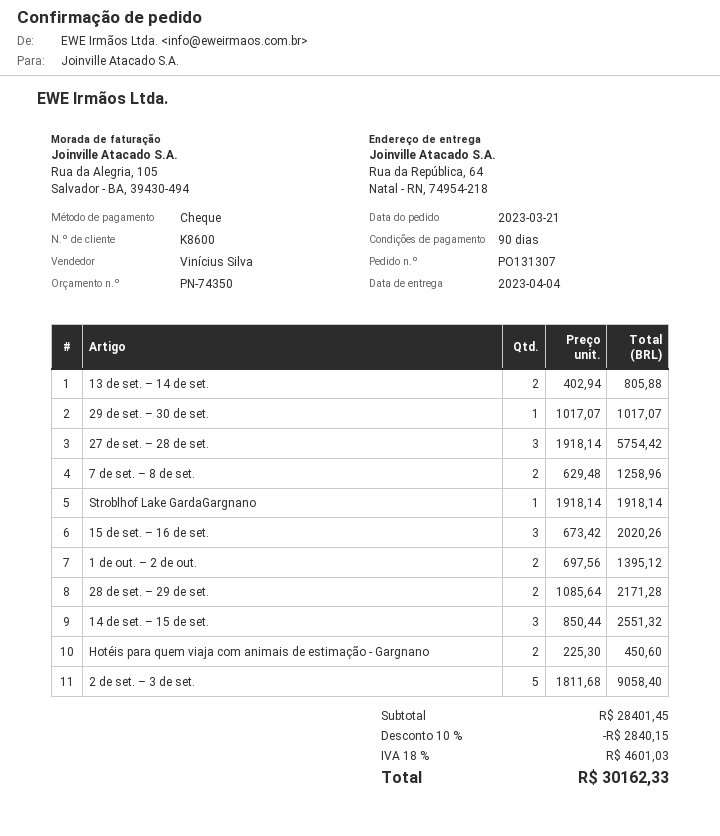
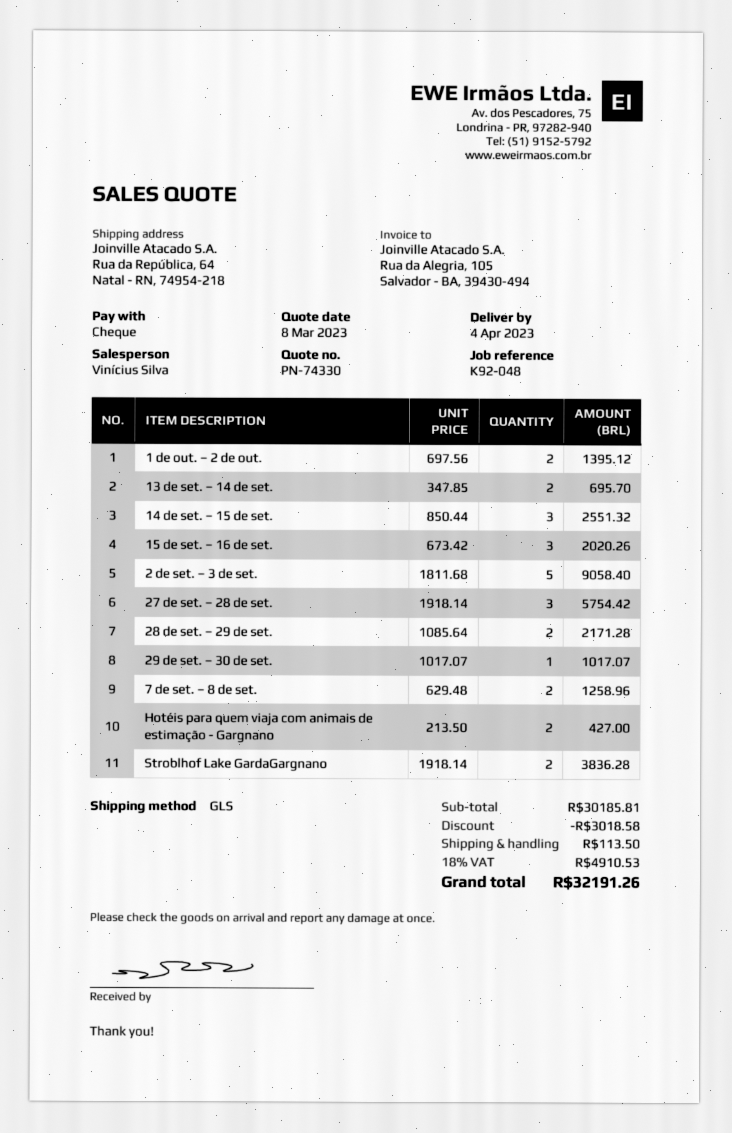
quote number: PN-74350 -> PN-74330
13 de set. – 14 de set.: 2 x 402.94 = 805.88 -> 2 x 347.85 = 695.70
Stroblhof Lake GardaGargnano: 1 x 1918.14 = 1918.14 -> 2 x 1918.14 = 3836.28
Hotéis para quem viaja com animais de estimação - Gargnano: 2 x 225.30 = 450.60 -> 2 x 213.50 = 427.00
subtotal: 28401.45 -> 30185.81
discount: 2840.15 -> 3018.58
shipping: none -> 113.50
tax: 18% = 4601.03 -> 18% = 4910.53
total: 30162.33 -> 32191.26

